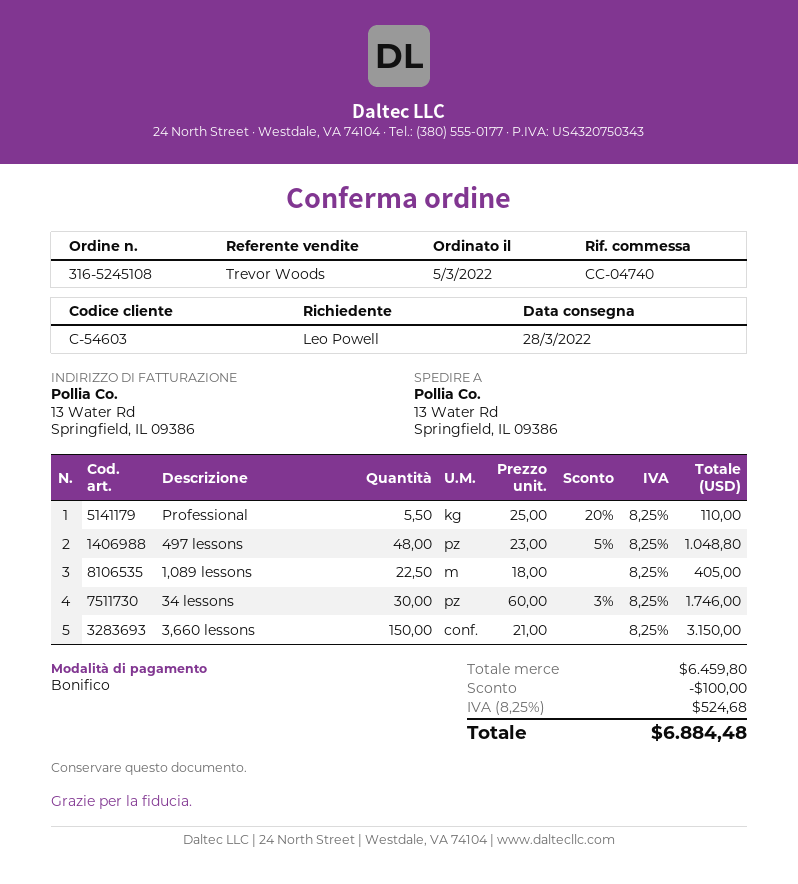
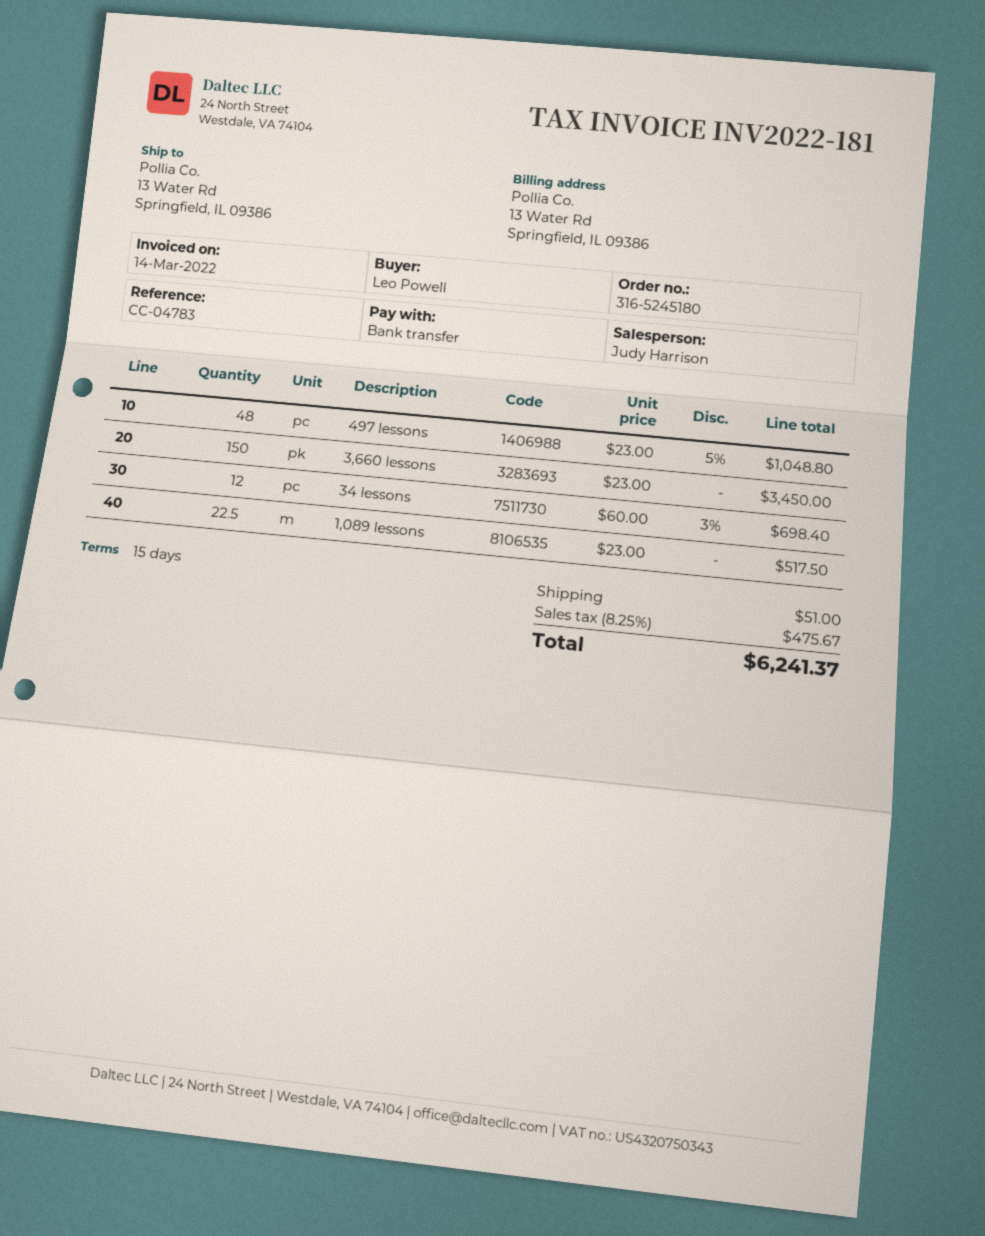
order number: 316-5245108 -> 316-5245180
reference: CC-04740 -> CC-04783
sales rep: Trevor Woods -> Judy Harrison
Professional: 5.5 x 25.00 - 20% = 110.00 -> none
1,089 lessons: 22.5 x 18.00 = 405.00 -> 22.5 x 23.00 = 517.50
34 lessons: 30 x 60.00 - 3% = 1746.00 -> 12 x 60.00 - 3% = 698.40
3,660 lessons: 150 x 21.00 = 3150.00 -> 150 x 23.00 = 3450.00
discount: 100.00 -> none
shipping: none -> 51.00
tax: 8.25% = 524.68 -> 8.25% = 475.67
total: 6884.48 -> 6241.37

